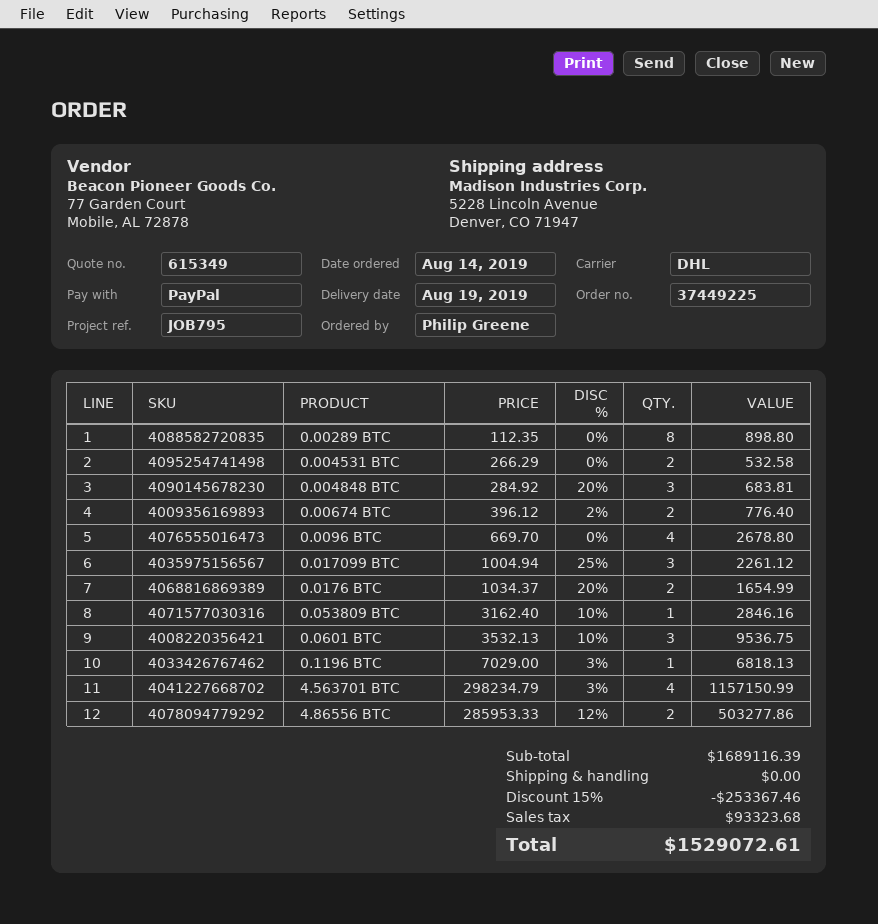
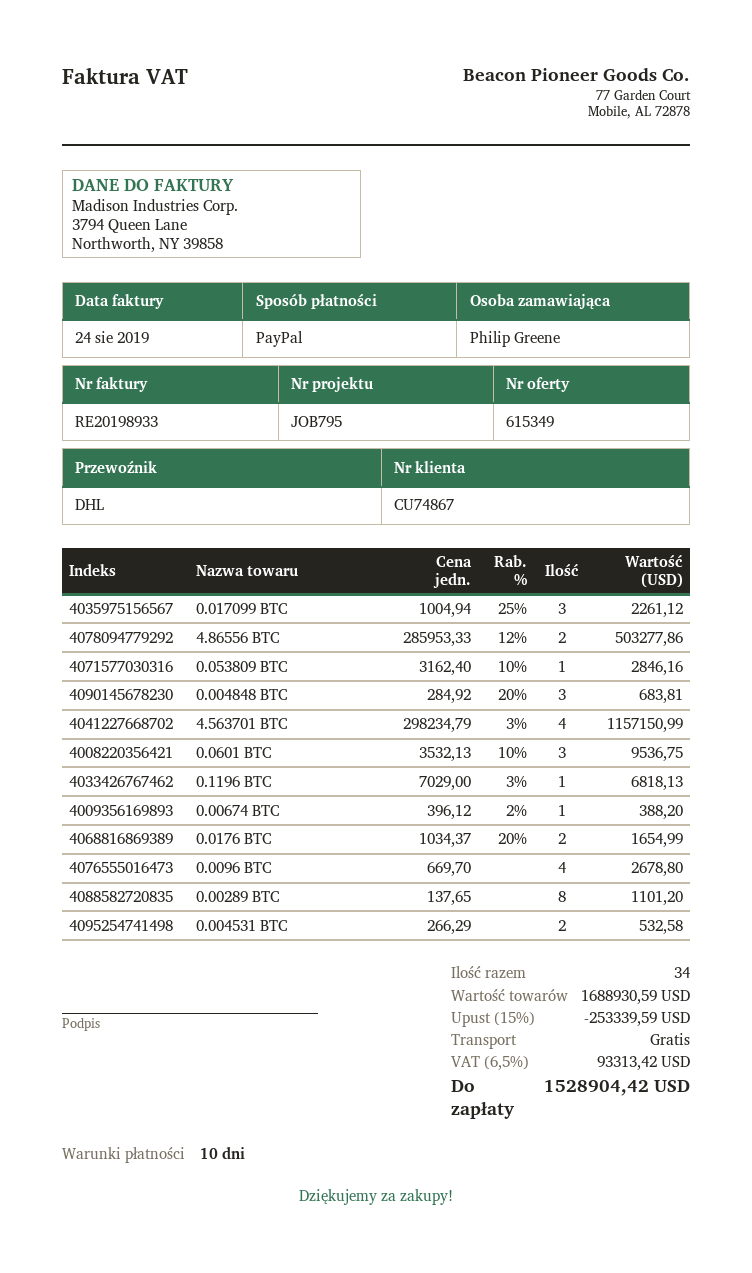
0.00289 BTC: 8 x 112.35 = 898.80 -> 8 x 137.65 = 1101.20
0.00674 BTC: 2 x 396.12 - 2% = 776.40 -> 1 x 396.12 - 2% = 388.20
subtotal: 1689116.39 -> 1688930.59
discount: 15% = 253367.46 -> 15% = 253339.59
tax: 93323.68 -> 93313.42
total: 1529072.61 -> 1528904.42

